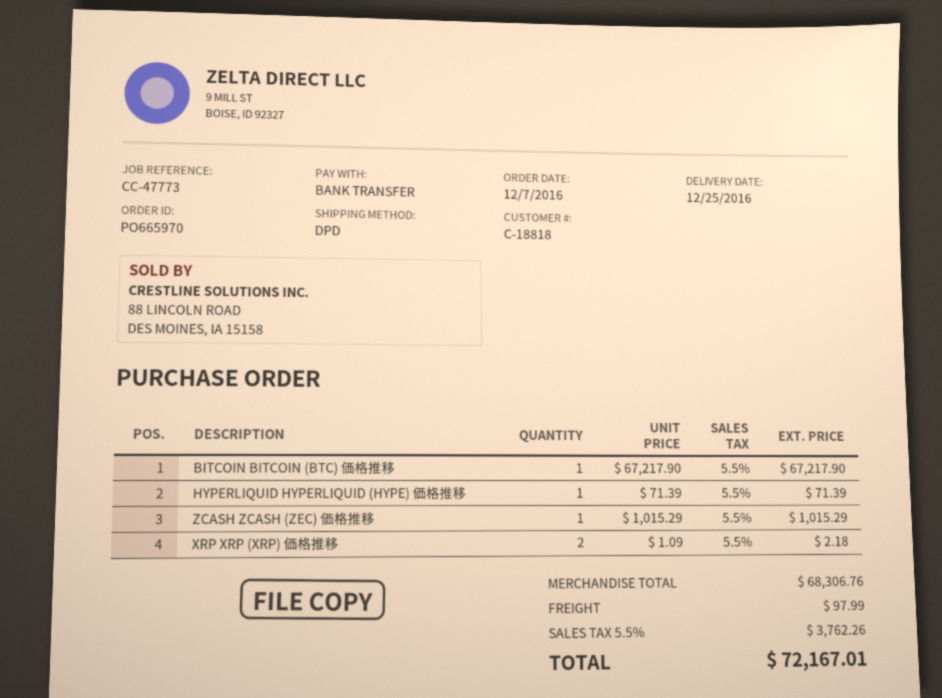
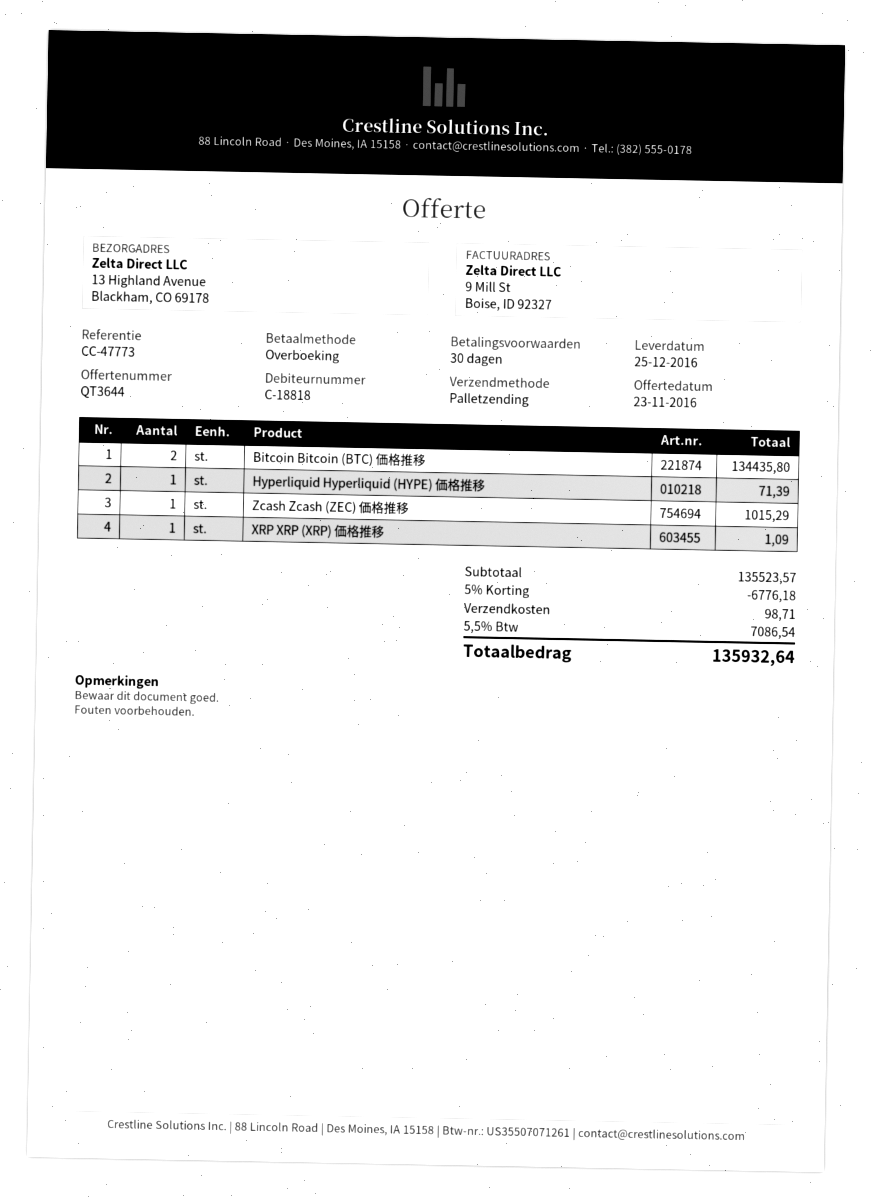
shipping method: DPD -> pallet freight
BITCOIN BITCOIN (BTC) 価格推移: 1 for 67217.90 -> 2 for 134435.80
XRP XRP (XRP) 価格推移: 2 for 2.18 -> 1 for 1.09
subtotal: 68306.76 -> 135523.57
discount: none -> 5% = 6776.18
shipping: 97.99 -> 98.71
tax: 5.5% = 3762.26 -> 5.5% = 7086.54
total: 72167.01 -> 135932.64

